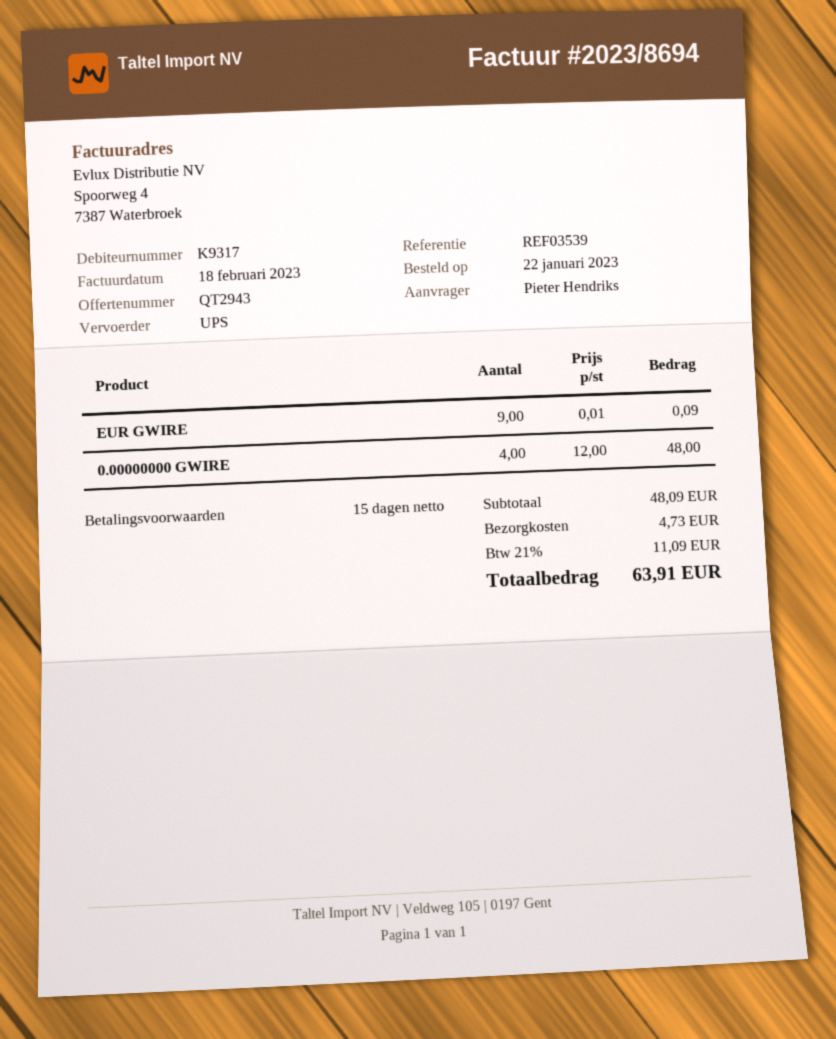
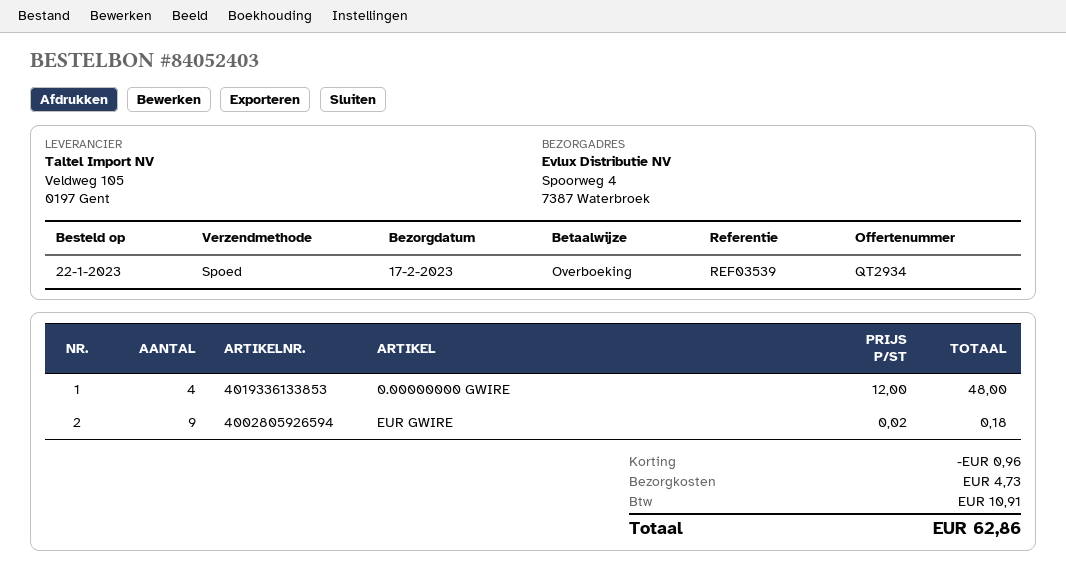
quote number: QT2943 -> QT2934
shipping method: UPS -> express
EUR GWIRE: 9 x 0.01 = 0.09 -> 9 x 0.02 = 0.18
discount: none -> 0.96
tax: 11.09 -> 10.91
total: 63.91 -> 62.86

